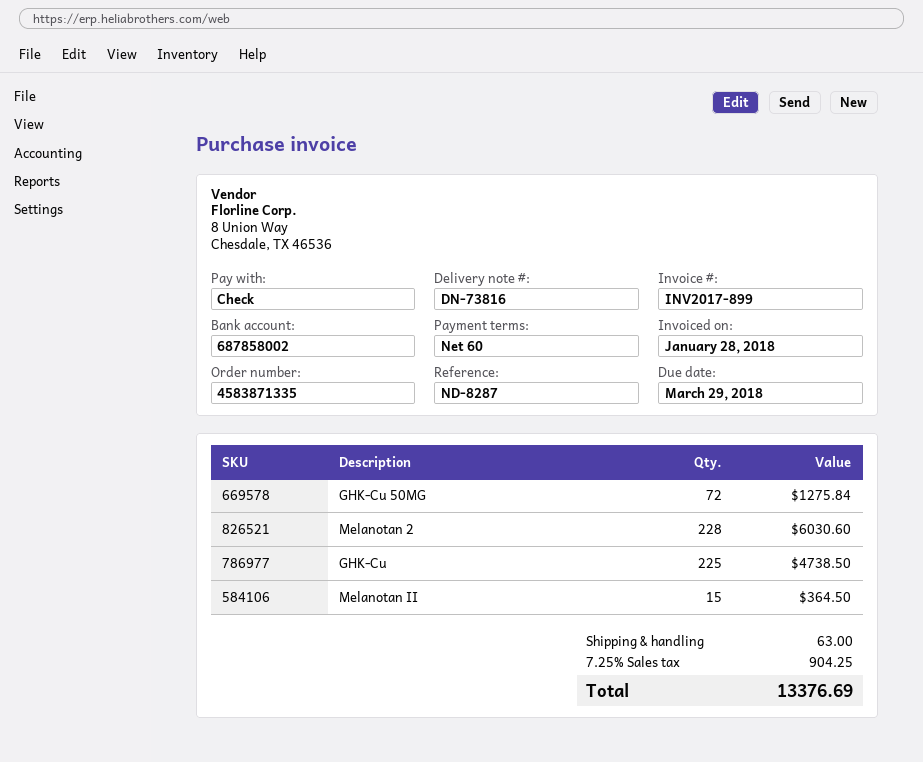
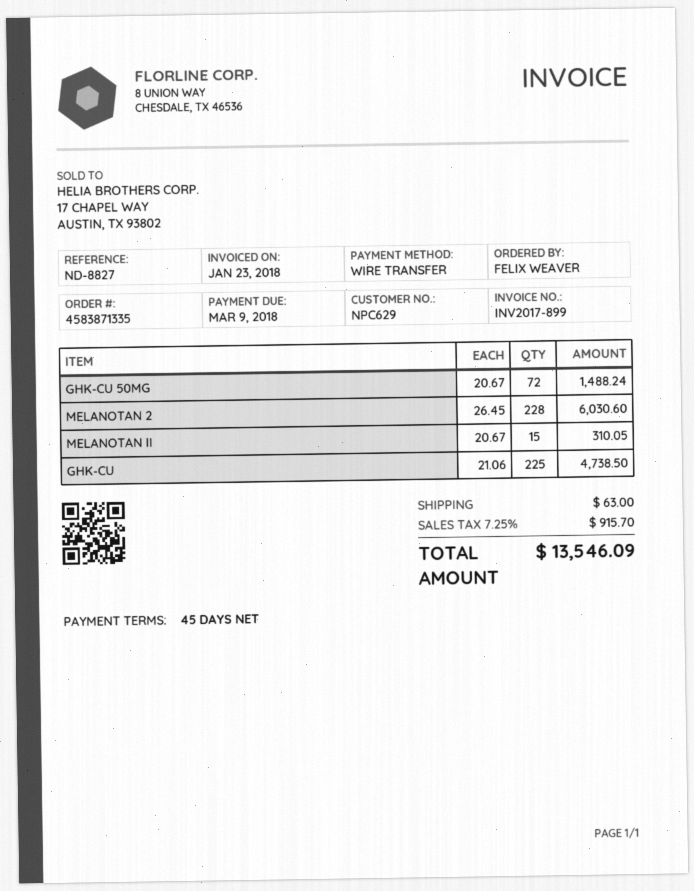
invoice date: 2018-01-28 -> 2018-01-23
payment terms: 60 days -> 45 days
due date: 2018-03-29 -> 2018-03-09
reference: ND-8287 -> ND-8827
payment method: cheque -> bank transfer
GHK-Cu 50MG: 72 for 1275.84 -> 72 for 1488.24
Melanotan II: 15 for 364.50 -> 15 for 310.05
tax: 7.25% = 904.25 -> 7.25% = 915.70
total: 13376.69 -> 13546.09

